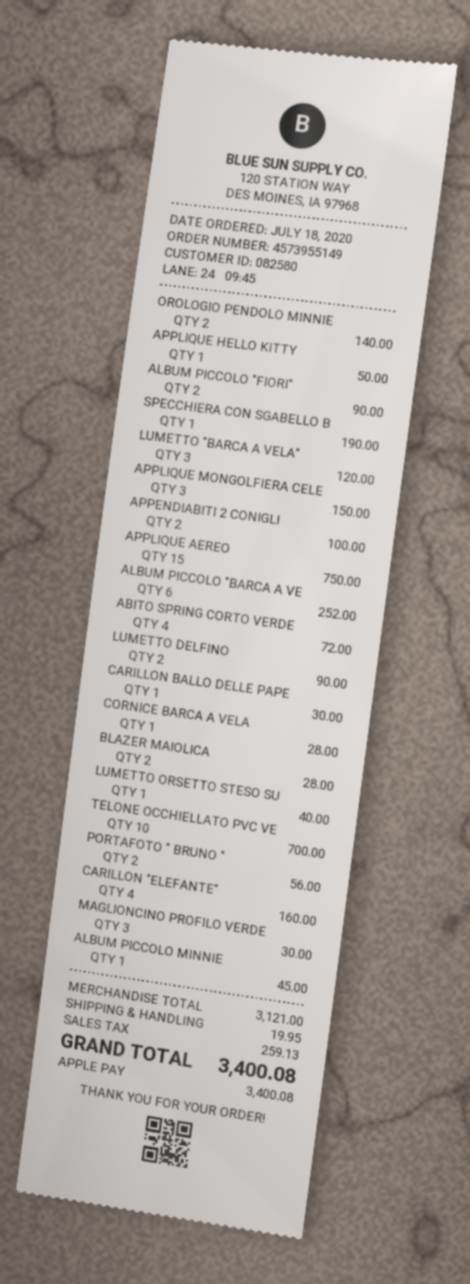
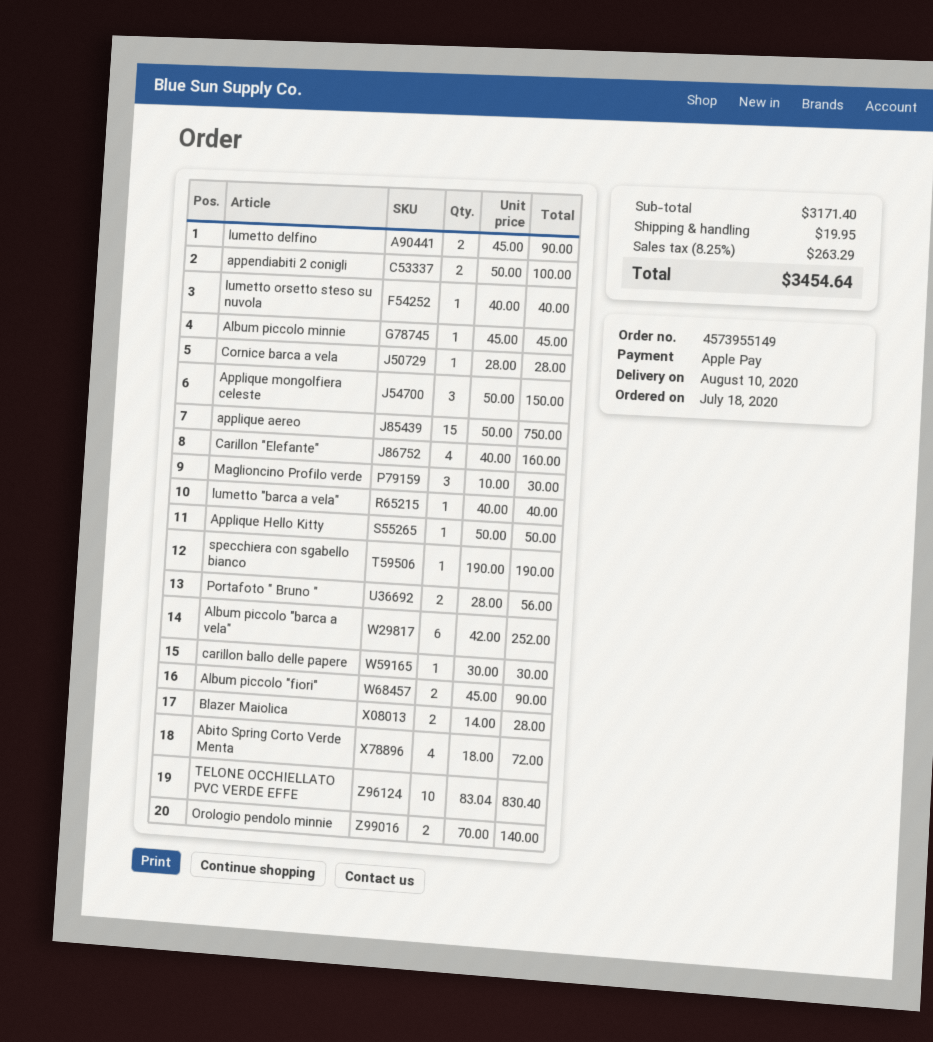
LUMETTO "BARCA A VELA": 3 for 120.00 -> 1 for 40.00
TELONE OCCHIELLATO PVC VE: 10 for 700.00 -> 10 for 830.40
subtotal: 3121.00 -> 3171.40
tax: 259.13 -> 263.29
total: 3400.08 -> 3454.64

